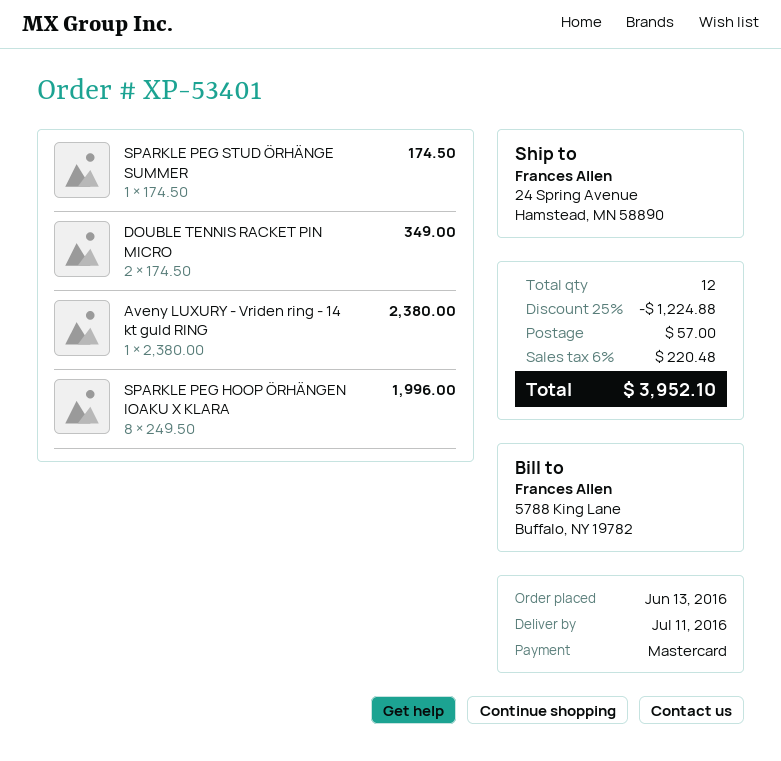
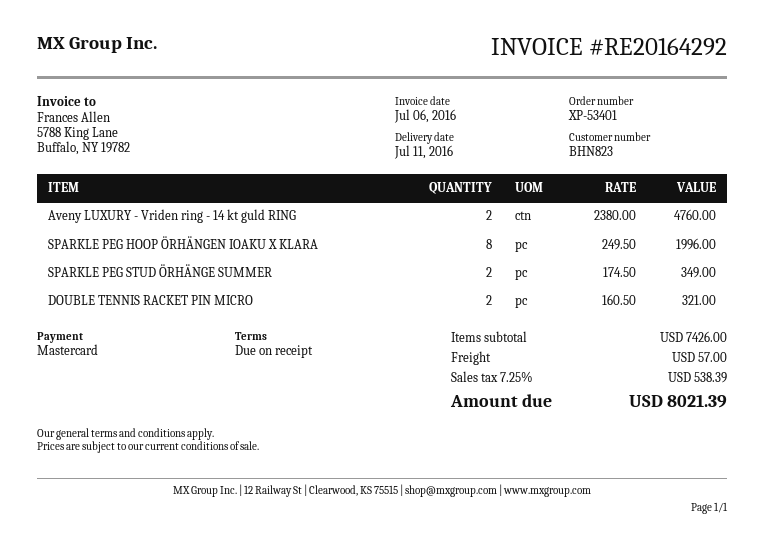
SPARKLE PEG STUD ÖRHÄNGE SUMMER: 1 x 174.50 = 174.50 -> 2 x 174.50 = 349.00
DOUBLE TENNIS RACKET PIN MICRO: 2 x 174.50 = 349.00 -> 2 x 160.50 = 321.00
Aveny LUXURY - Vriden ring - 14 kt guld RING: 1 x 2380.00 = 2380.00 -> 2 x 2380.00 = 4760.00
discount: 25% = 1224.88 -> none
tax: 6% = 220.48 -> 7.25% = 538.39
total: 3952.10 -> 8021.39

